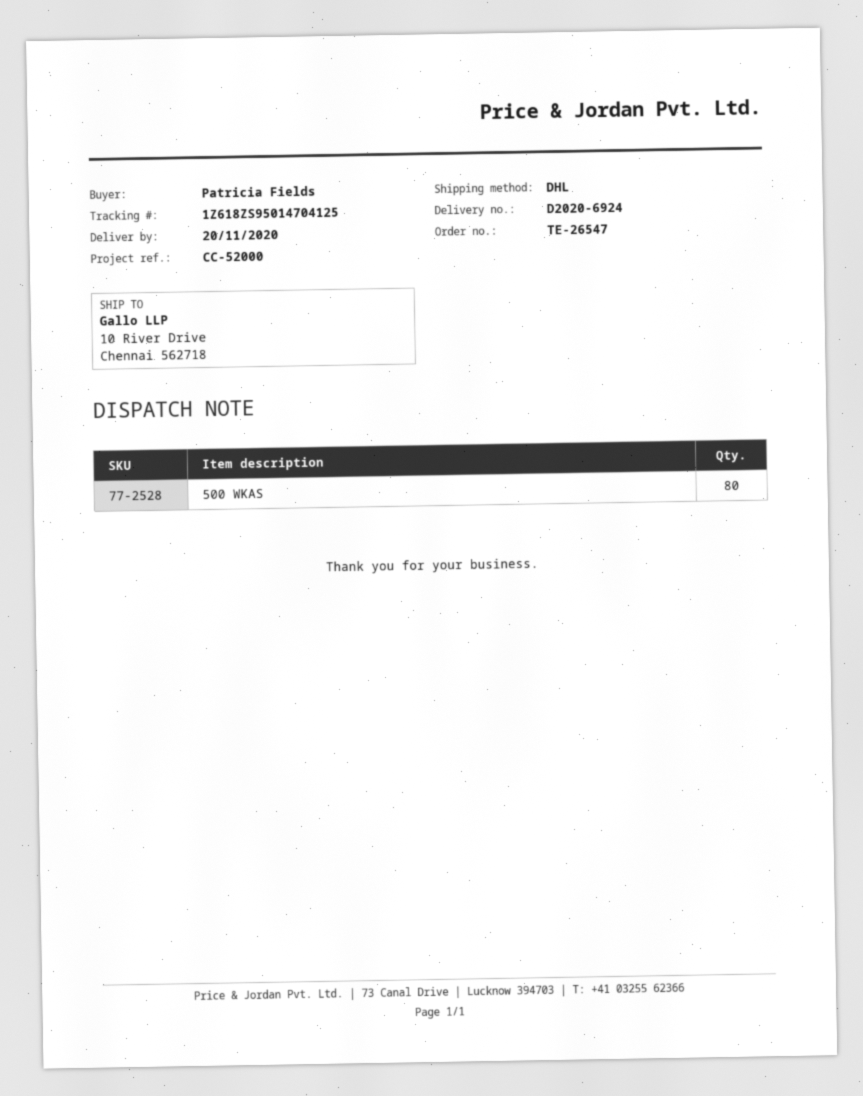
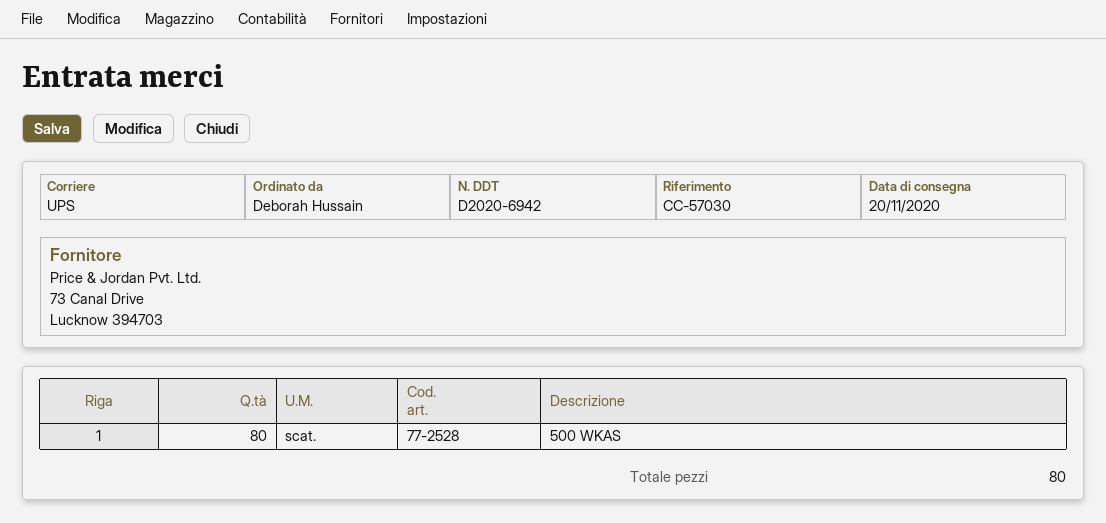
delivery note number: D2020-6924 -> D2020-6942
reference: CC-52000 -> CC-57030
ordered by: Patricia Fields -> Deborah Hussain
shipping method: DHL -> UPS

